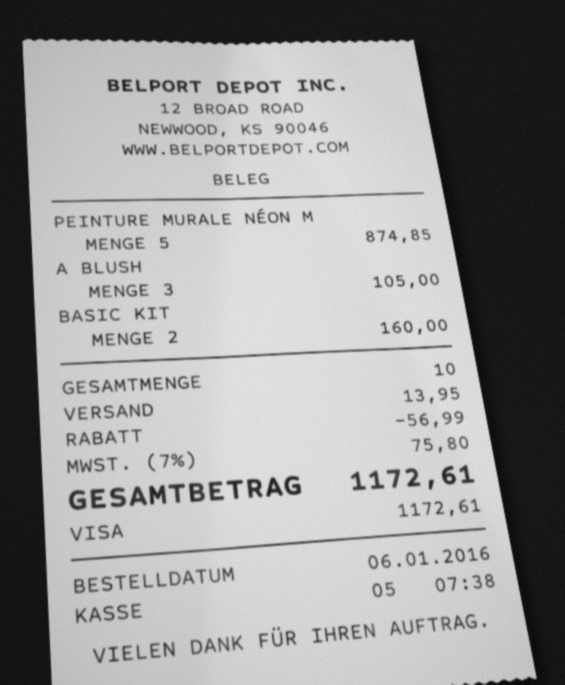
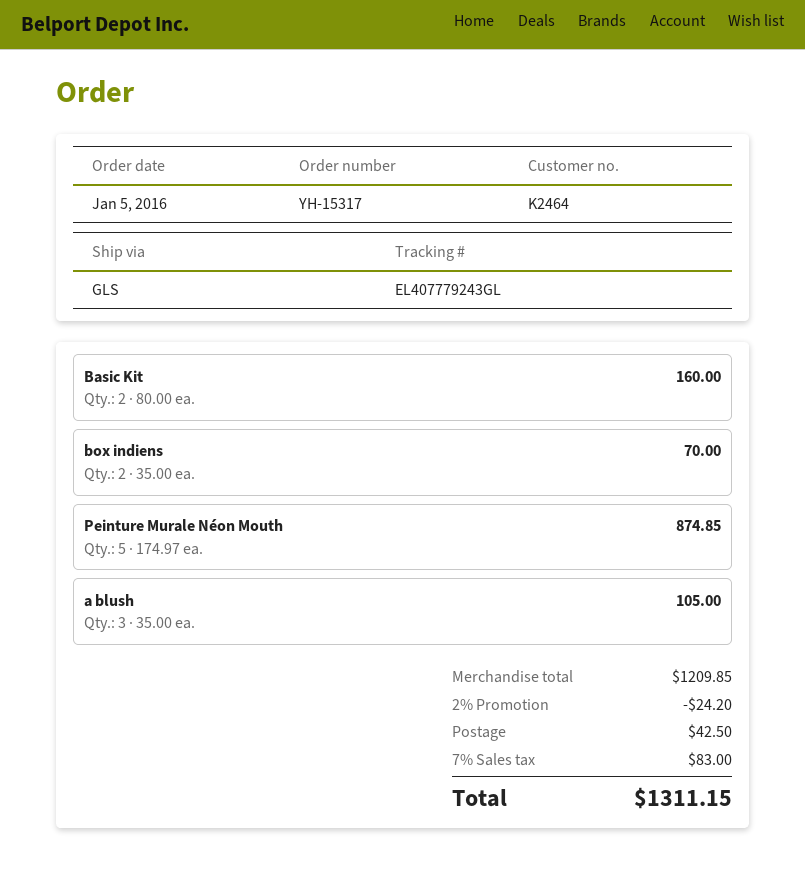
order date: 2016-01-06 -> 2016-01-05
box indiens: none -> 2 for 70.00
discount: 56.99 -> 24.20
shipping: 13.95 -> 42.50
tax: 7% = 75.80 -> 7% = 83.00
total: 1172.61 -> 1311.15

